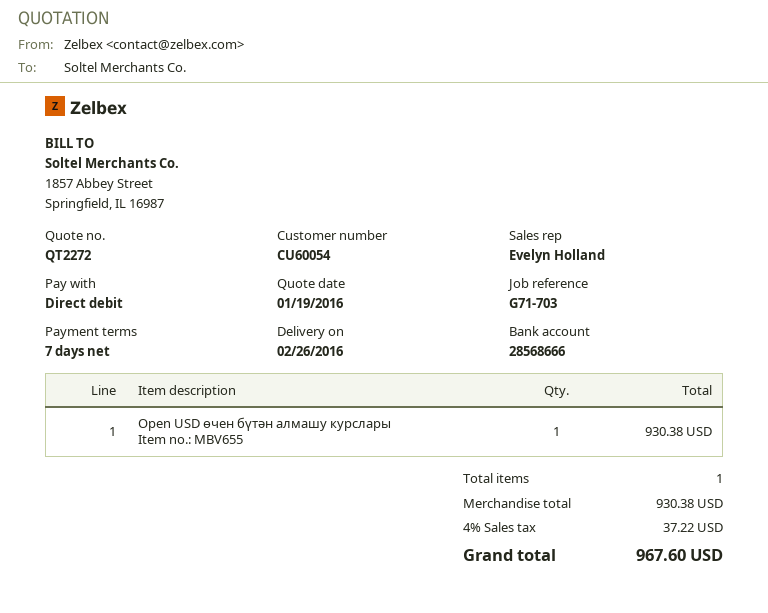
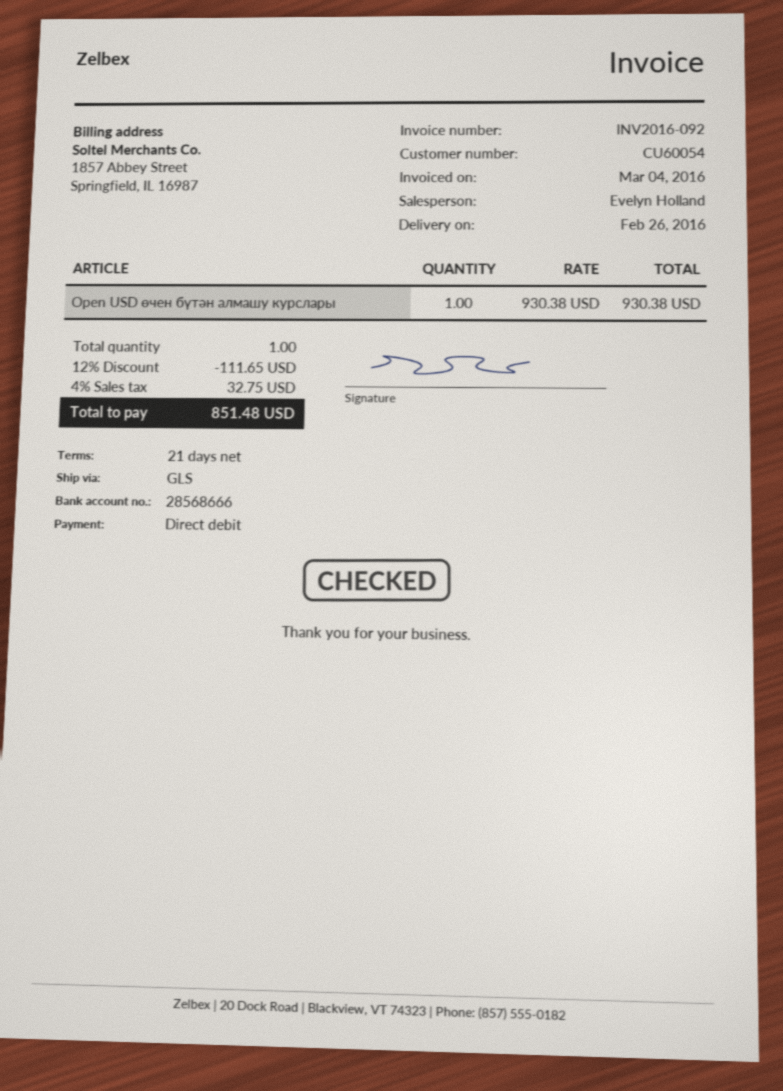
payment terms: 7 days -> 21 days
discount: none -> 12% = 111.65
tax: 4% = 37.22 -> 4% = 32.75
total: 967.60 -> 851.48

